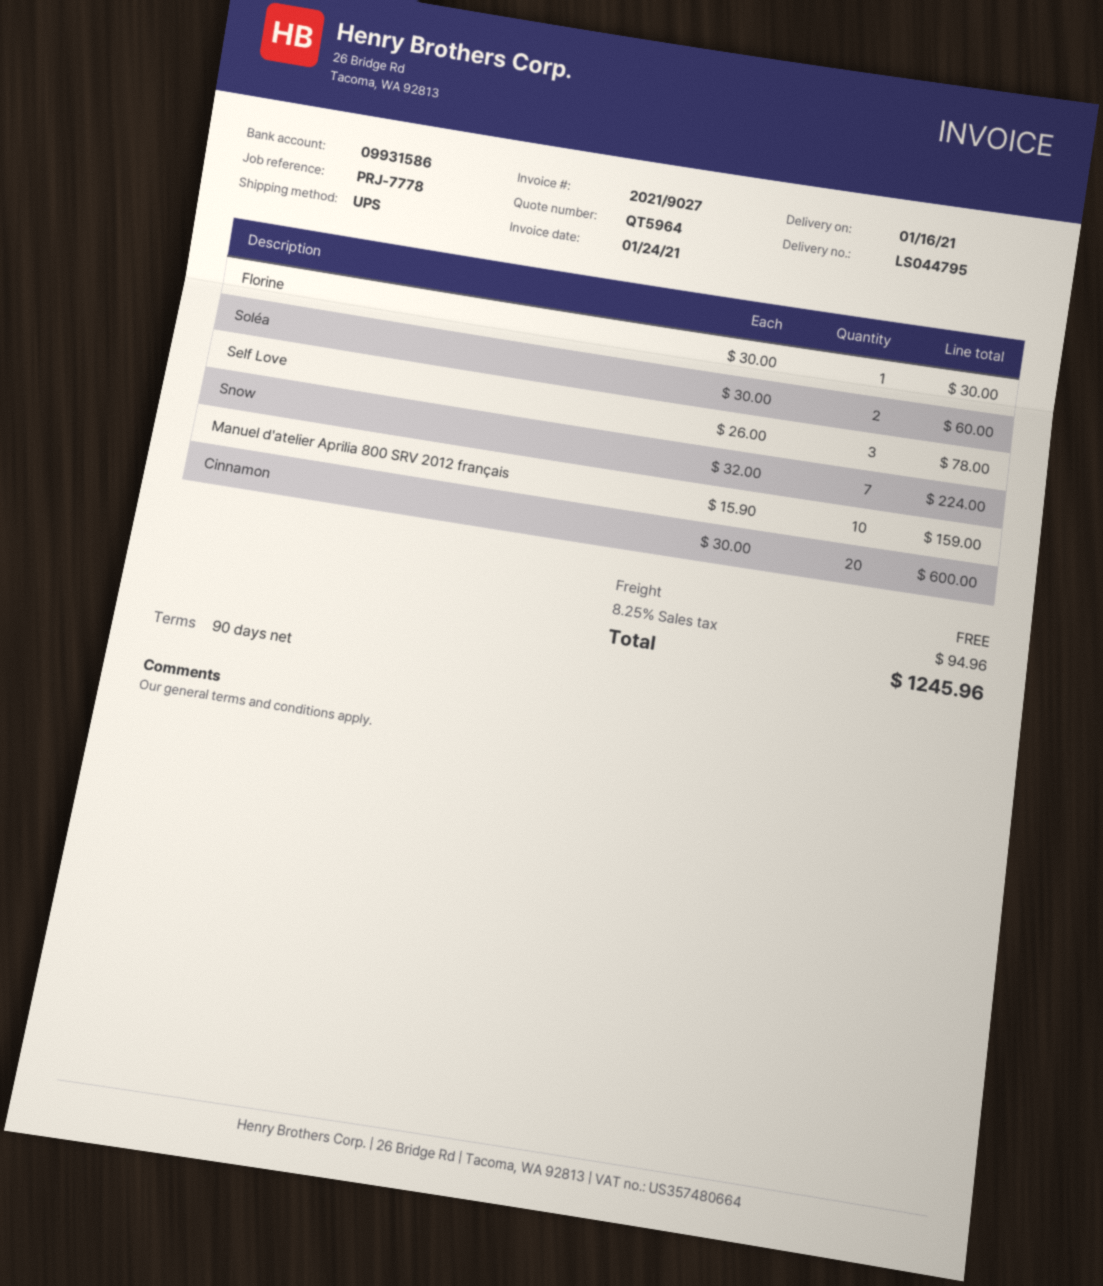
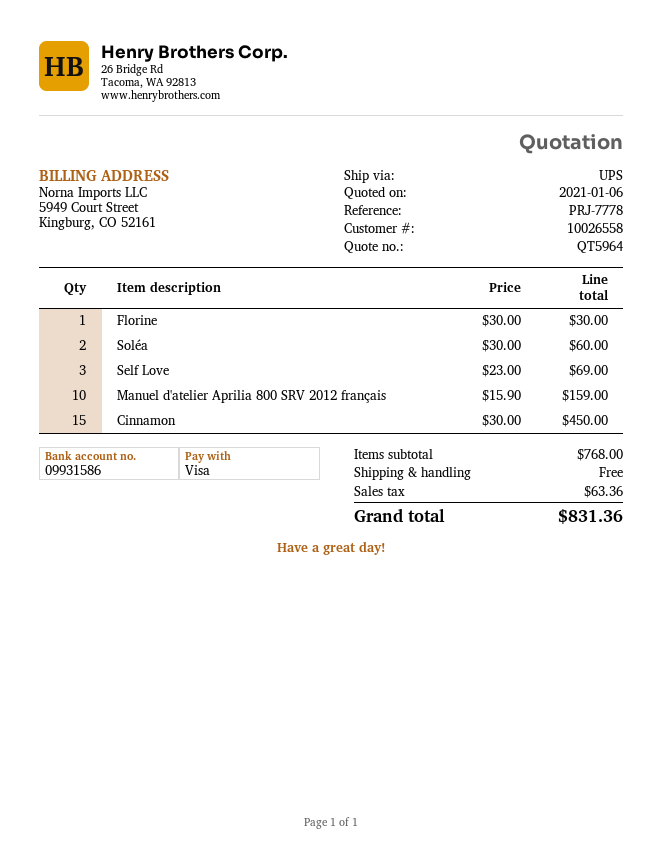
Self Love: 3 x 26.00 = 78.00 -> 3 x 23.00 = 69.00
Snow: 7 x 32.00 = 224.00 -> none
Cinnamon: 20 x 30.00 = 600.00 -> 15 x 30.00 = 450.00
tax: 94.96 -> 63.36
total: 1245.96 -> 831.36

